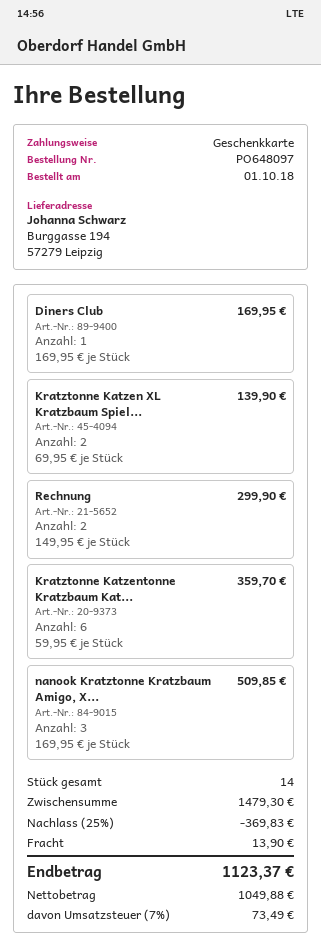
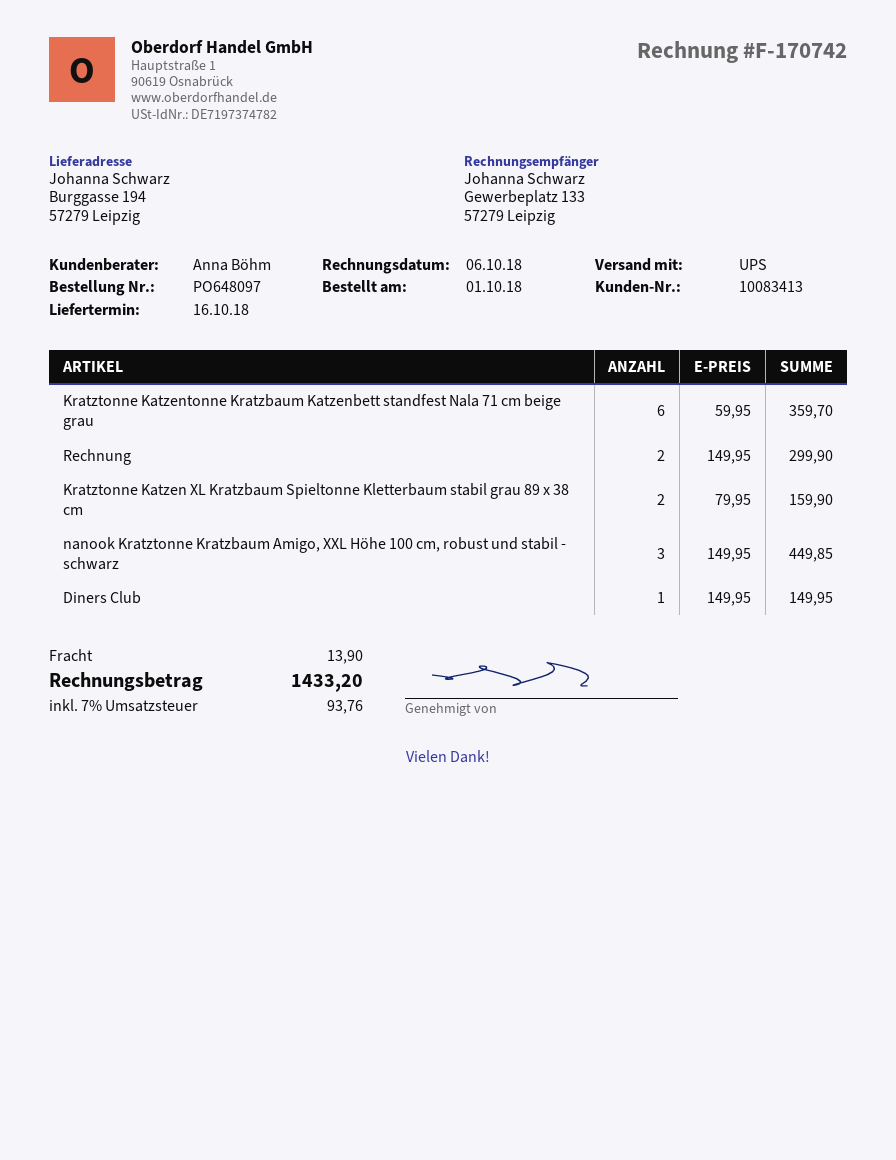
Diners Club: 1 x 169.95 = 169.95 -> 1 x 149.95 = 149.95
Kratztonne Katzen XL Kratzbaum Spiel...: 2 x 69.95 = 139.90 -> 2 x 79.95 = 159.90
nanook Kratztonne Kratzbaum Amigo, X...: 3 x 169.95 = 509.85 -> 3 x 149.95 = 449.85
discount: 25% = 369.83 -> none
tax: 7% = 73.49 -> 7% = 93.76
total: 1123.37 -> 1433.20

